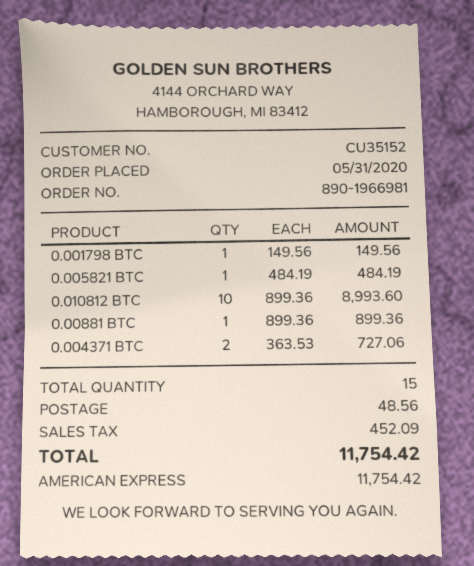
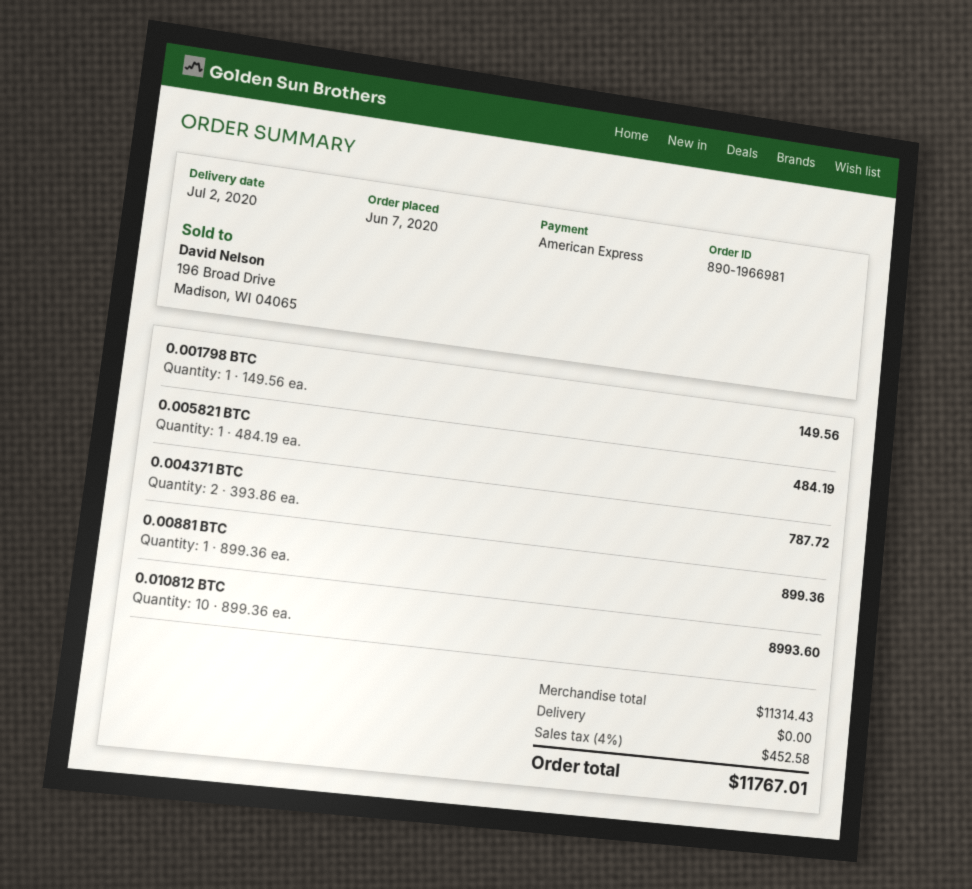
order date: 2020-05-31 -> 2020-06-07
0.004371 BTC: 2 x 363.53 = 727.06 -> 2 x 393.86 = 787.72
shipping: 48.56 -> 0.00
tax: 452.09 -> 452.58
total: 11754.42 -> 11767.01

